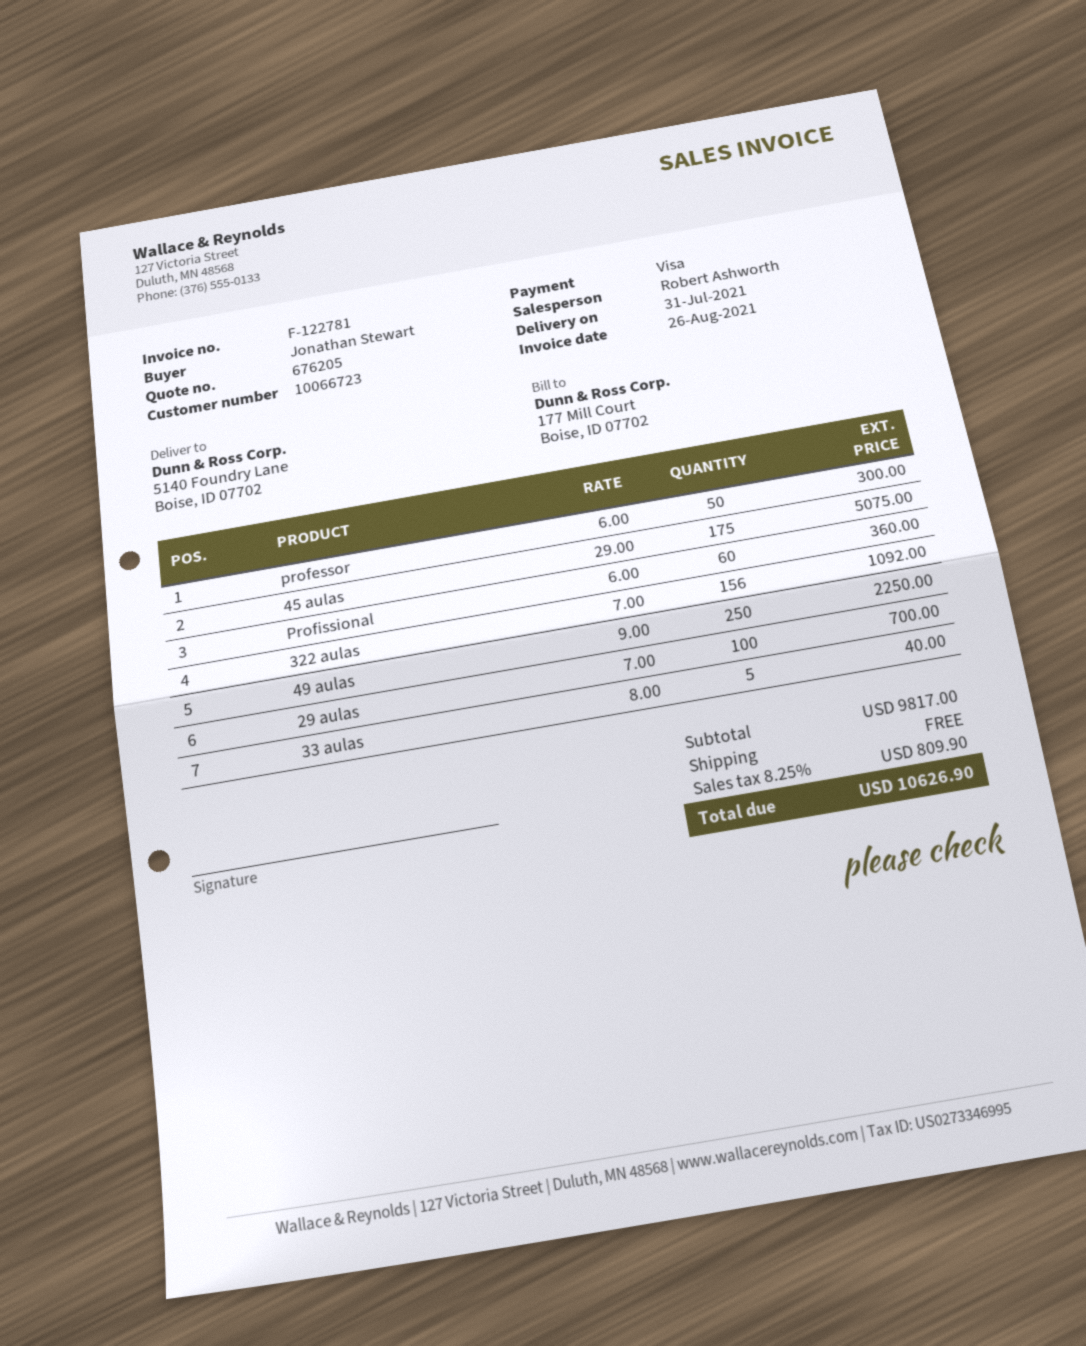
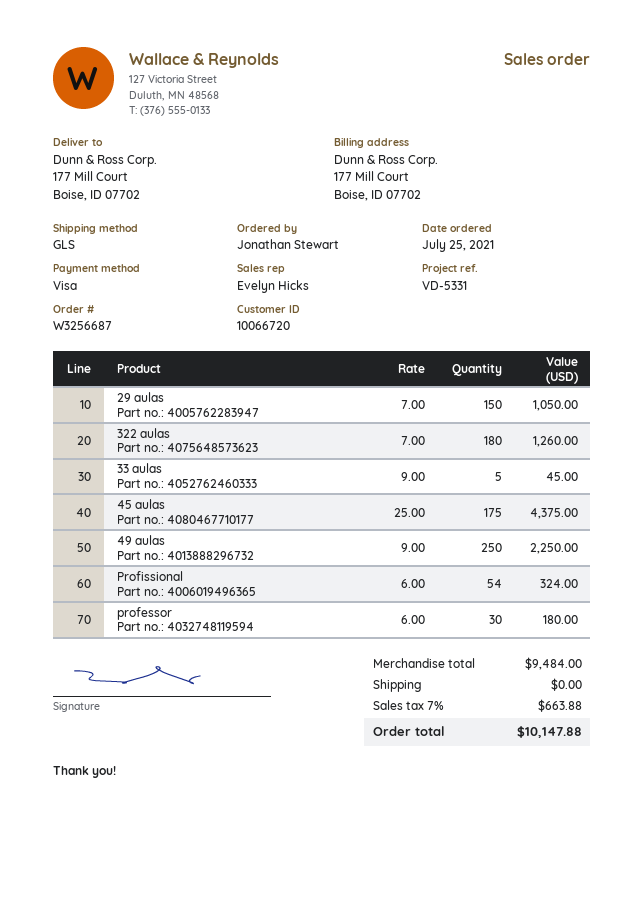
customer number: 10066723 -> 10066720
sales rep: Robert Ashworth -> Evelyn Hicks
ship to: 5140 Foundry Lane, Boise, ID 07702 -> 177 Mill Court, Boise, ID 07702
professor: 50 x 6.00 = 300.00 -> 30 x 6.00 = 180.00
45 aulas: 175 x 29.00 = 5075.00 -> 175 x 25.00 = 4375.00
Profissional: 60 x 6.00 = 360.00 -> 54 x 6.00 = 324.00
322 aulas: 156 x 7.00 = 1092.00 -> 180 x 7.00 = 1260.00
29 aulas: 100 x 7.00 = 700.00 -> 150 x 7.00 = 1050.00
33 aulas: 5 x 8.00 = 40.00 -> 5 x 9.00 = 45.00
subtotal: 9817.00 -> 9484.00
tax: 8.25% = 809.90 -> 7% = 663.88
total: 10626.90 -> 10147.88

